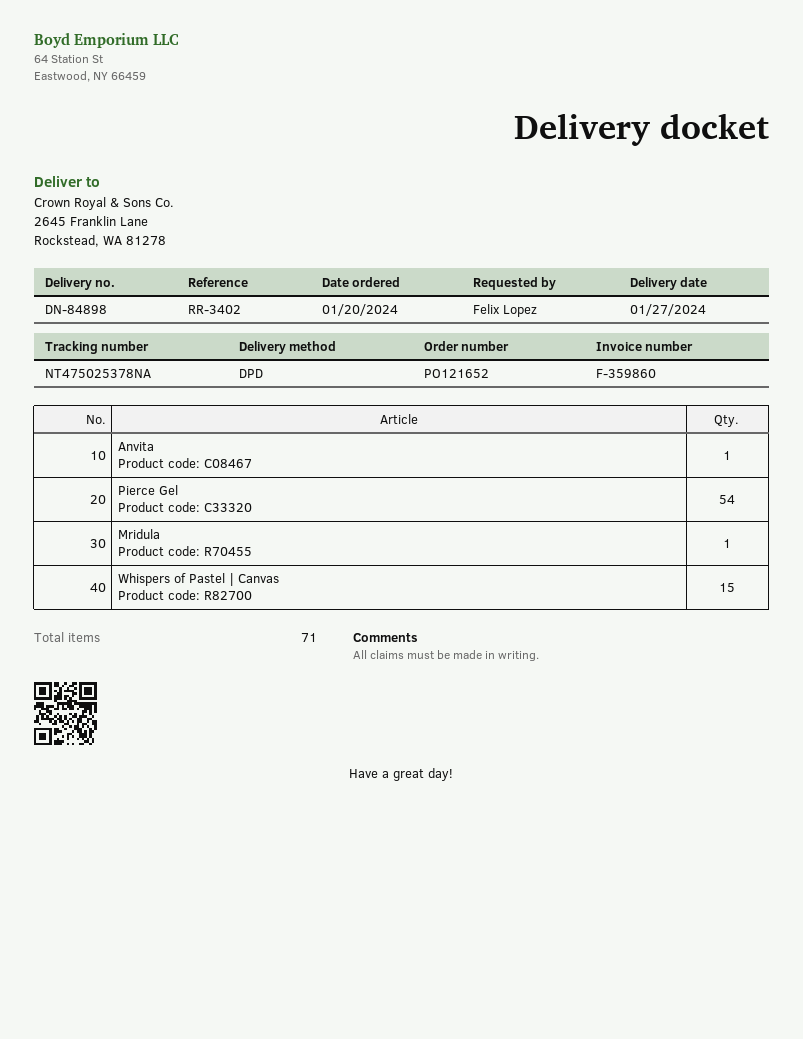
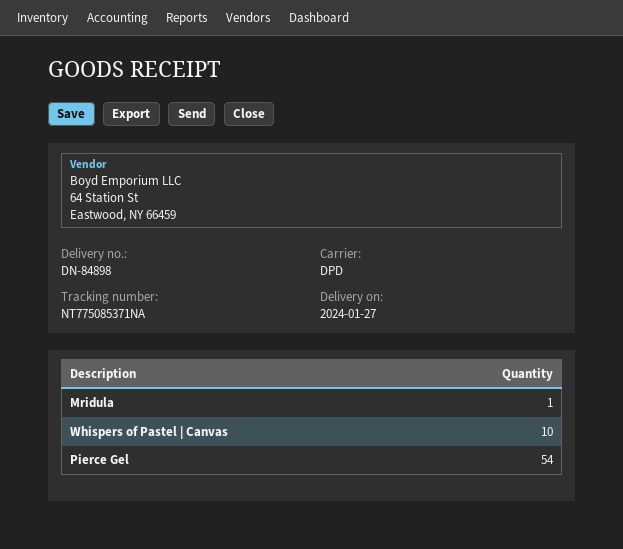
tracking number: NT475025378NA -> NT775085371NA
Anvita: 1 -> none
Whispers of Pastel | Canvas: 15 -> 10

